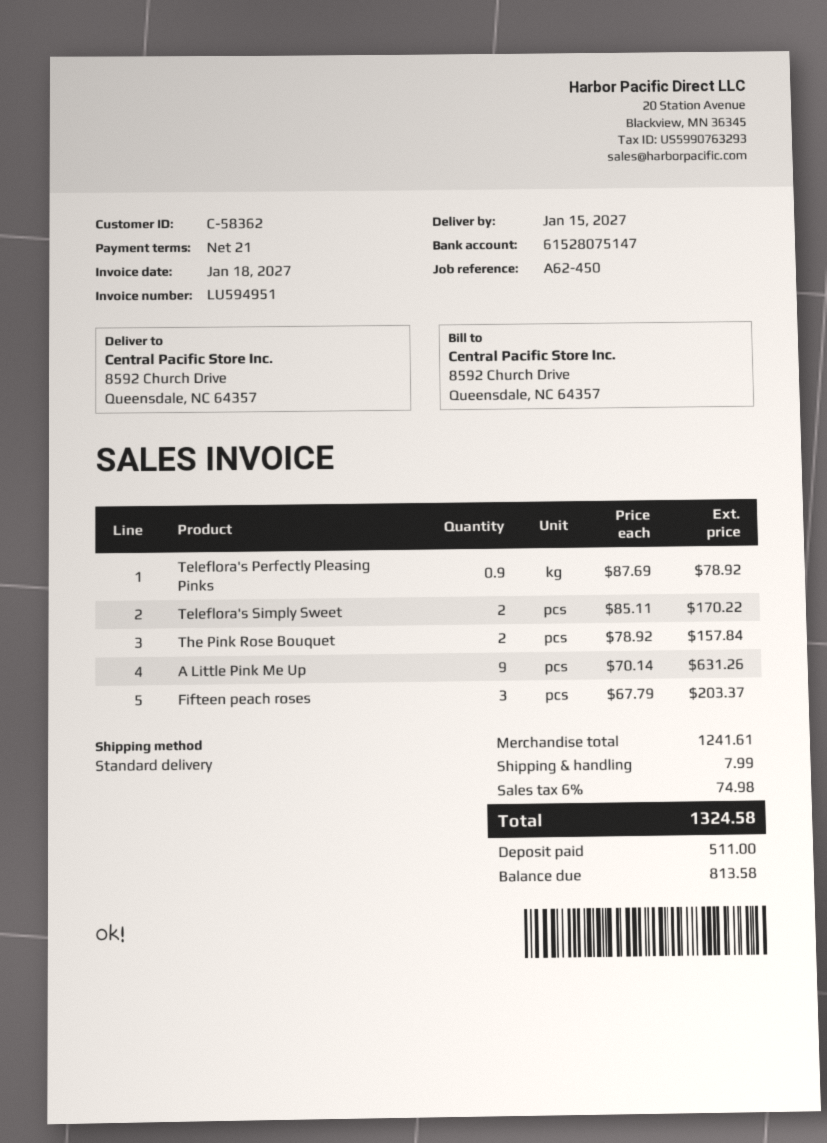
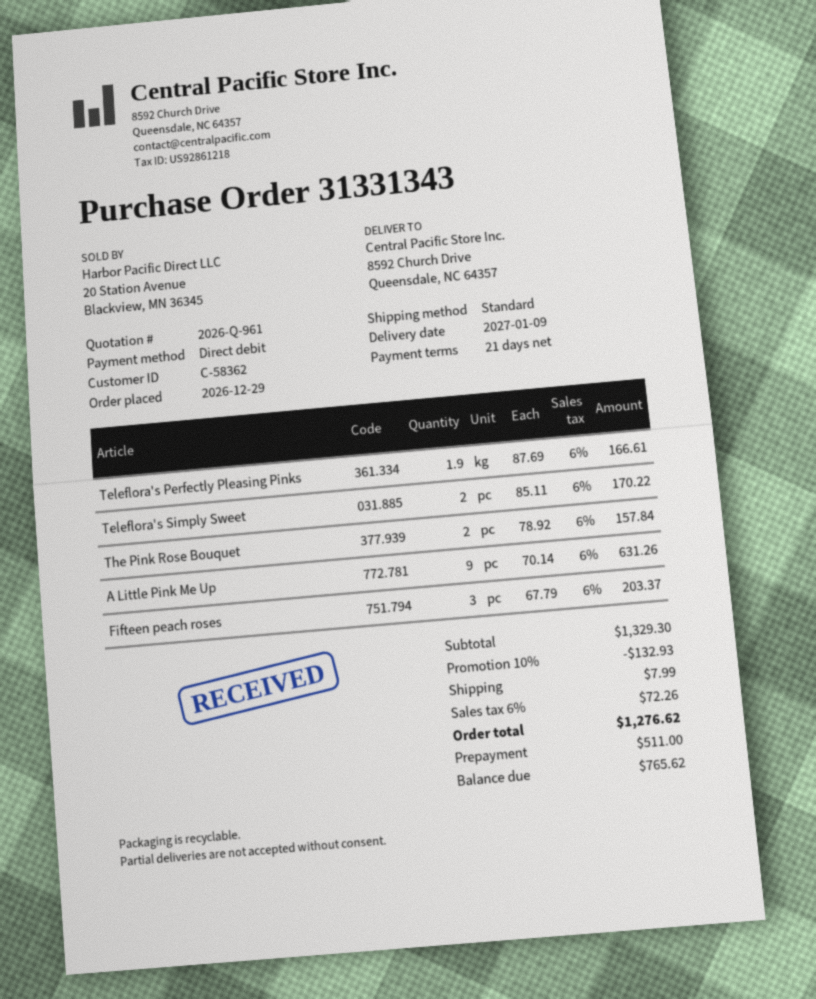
delivery date: 2027-01-15 -> 2027-01-09
Teleflora's Perfectly Pleasing Pinks: 0.9 x 87.69 = 78.92 -> 1.9 x 87.69 = 166.61
subtotal: 1241.61 -> 1329.30
discount: none -> 10% = 132.93
tax: 6% = 74.98 -> 6% = 72.26
total: 1324.58 -> 1276.62
balance: 813.58 -> 765.62

